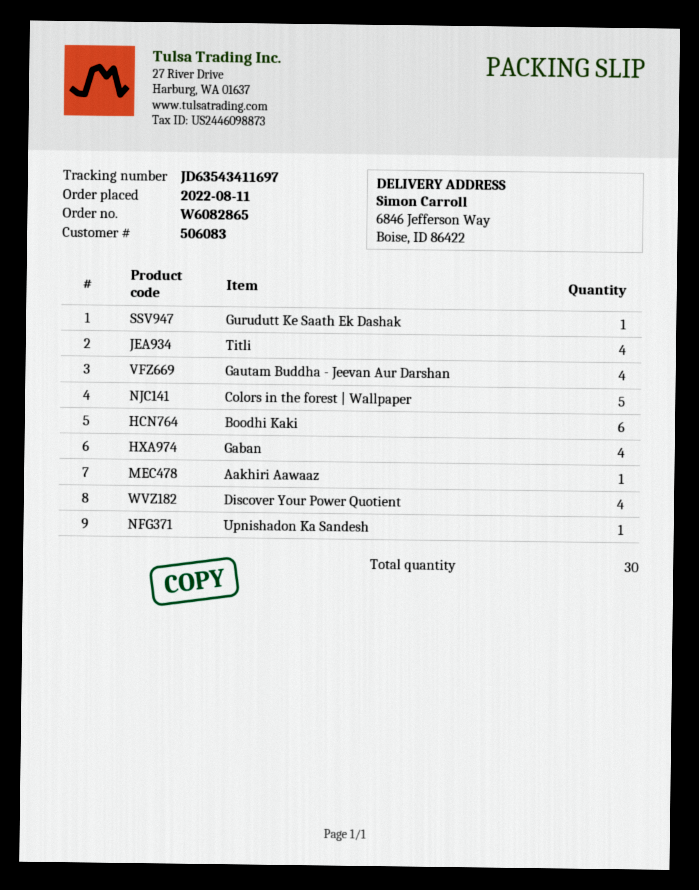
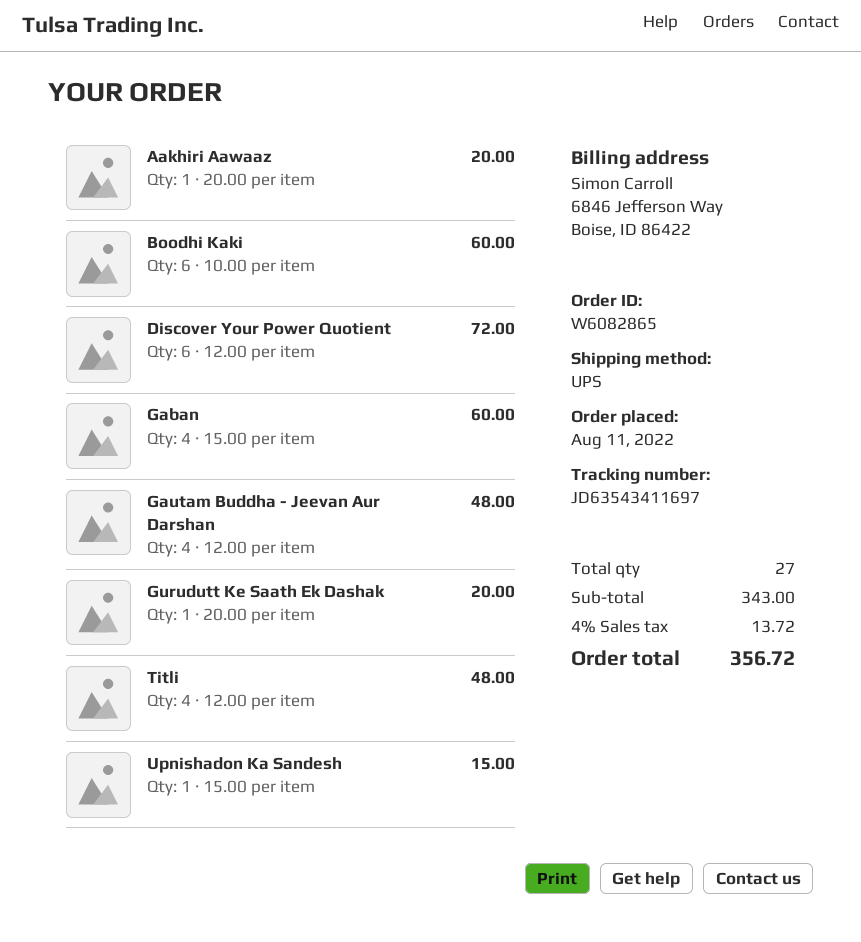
Colors in the forest | Wallpaper: 5 -> none
Discover Your Power Quotient: 4 -> 6
total quantity: 30 -> 27

